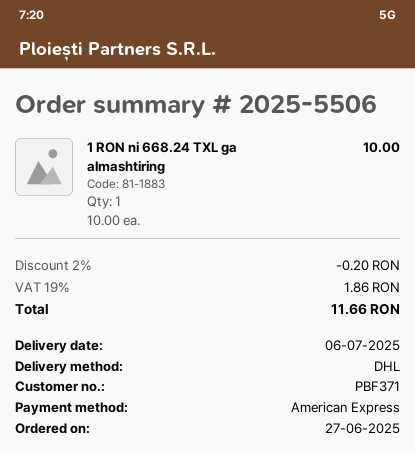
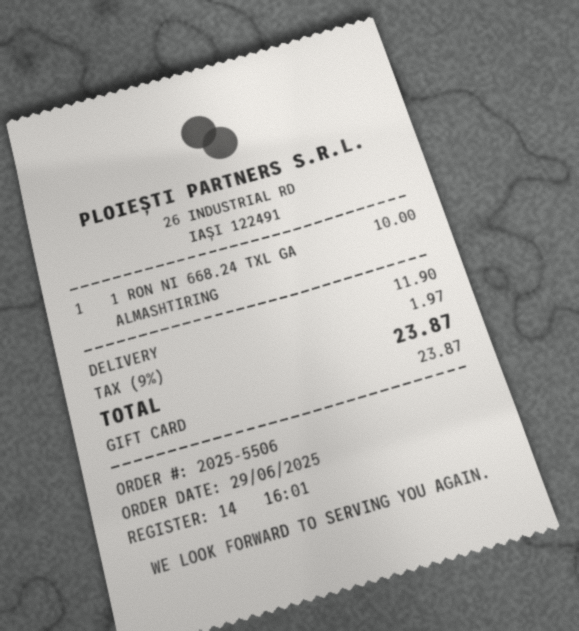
order date: 2025-06-27 -> 2025-06-29
payment method: American Express -> gift card
discount: 2% = 0.20 -> none
shipping: none -> 11.90
tax: 19% = 1.86 -> 9% = 1.97
total: 11.66 -> 23.87

